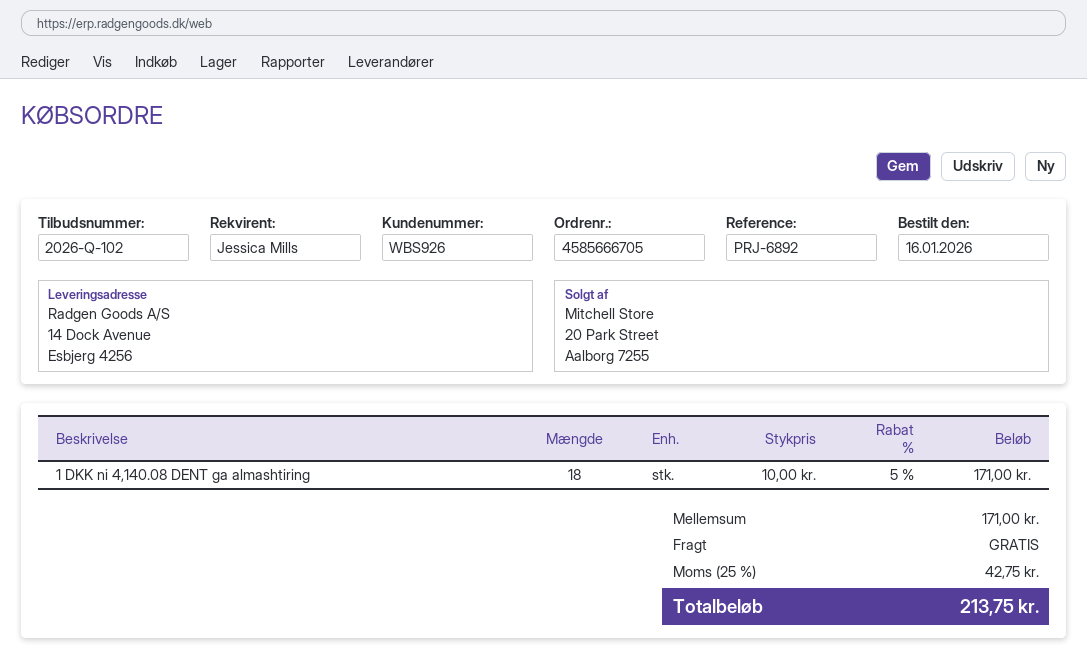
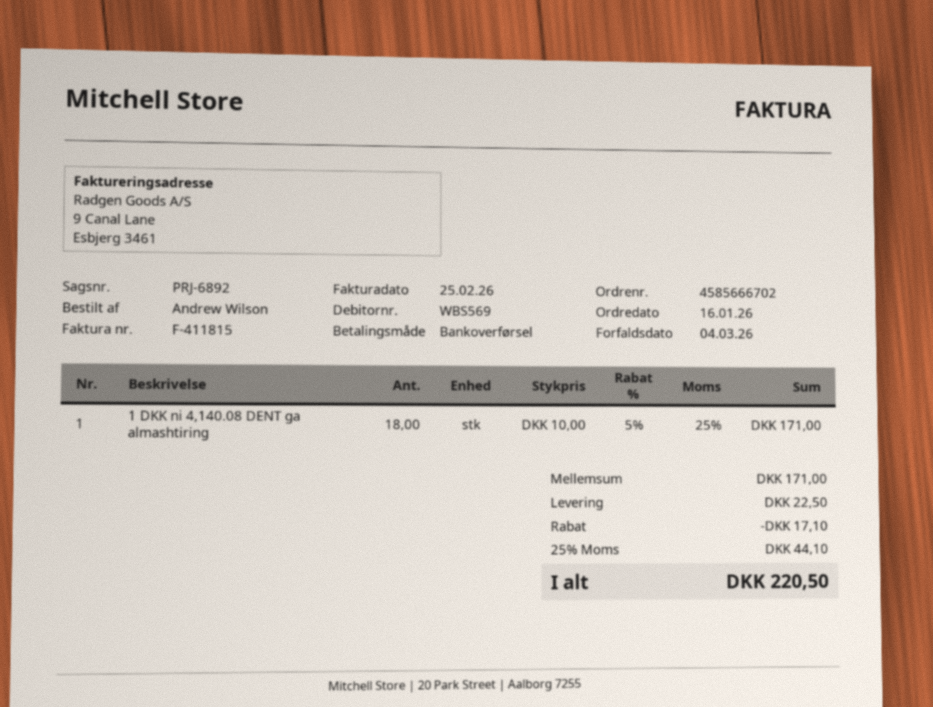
order number: 4585666705 -> 4585666702
customer number: WBS926 -> WBS569
ordered by: Jessica Mills -> Andrew Wilson
discount: none -> 17.10
shipping: 0.00 -> 22.50
tax: 25% = 42.75 -> 25% = 44.10
total: 213.75 -> 220.50

